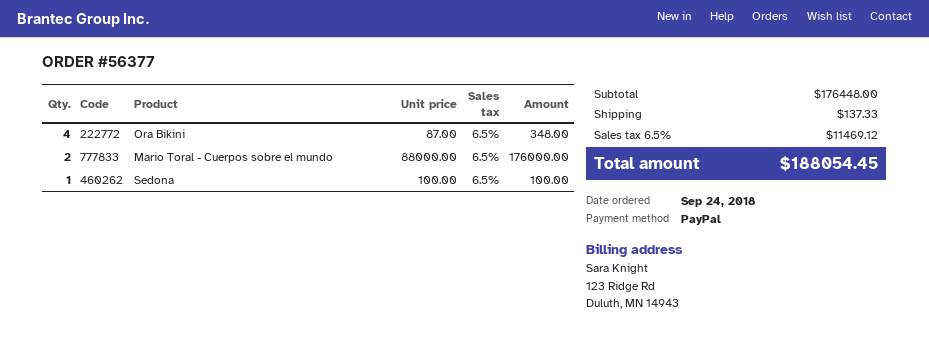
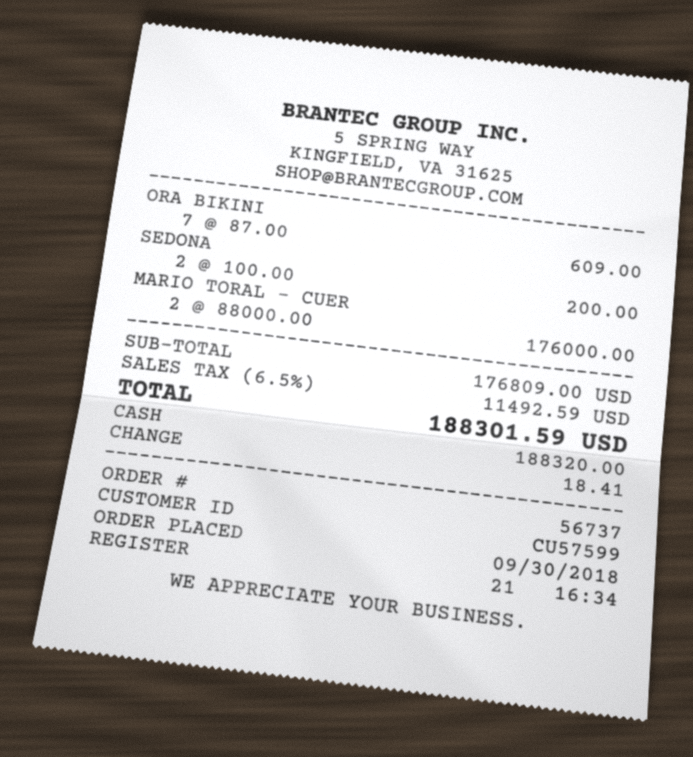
order number: 56377 -> 56737
order date: 2018-09-24 -> 2018-09-30
payment method: PayPal -> cash
Ora Bikini: 4 x 87.00 = 348.00 -> 7 x 87.00 = 609.00
Sedona: 1 x 100.00 = 100.00 -> 2 x 100.00 = 200.00
subtotal: 176448.00 -> 176809.00
shipping: 137.33 -> none
tax: 6.5% = 11469.12 -> 6.5% = 11492.59
total: 188054.45 -> 188301.59

